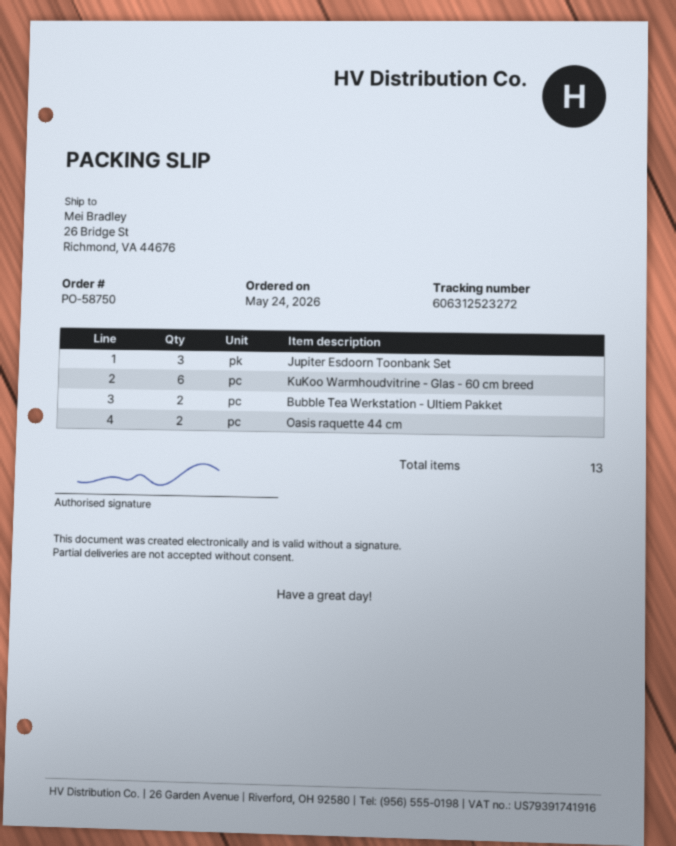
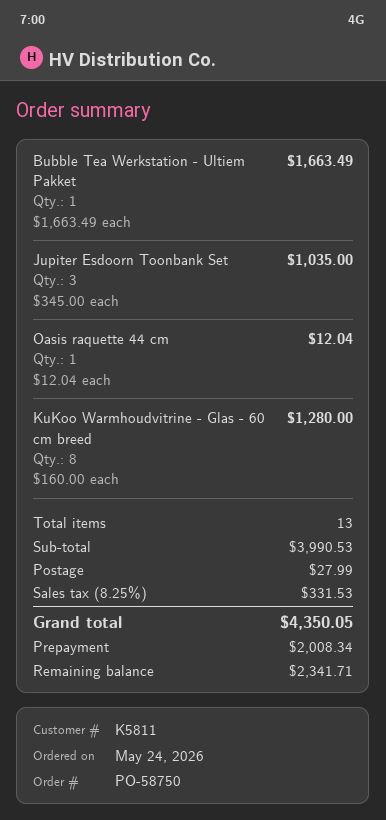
KuKoo Warmhoudvitrine - Glas - 60 cm breed: 6 -> 8
Bubble Tea Werkstation - Ultiem Pakket: 2 -> 1
Oasis raquette 44 cm: 2 -> 1

